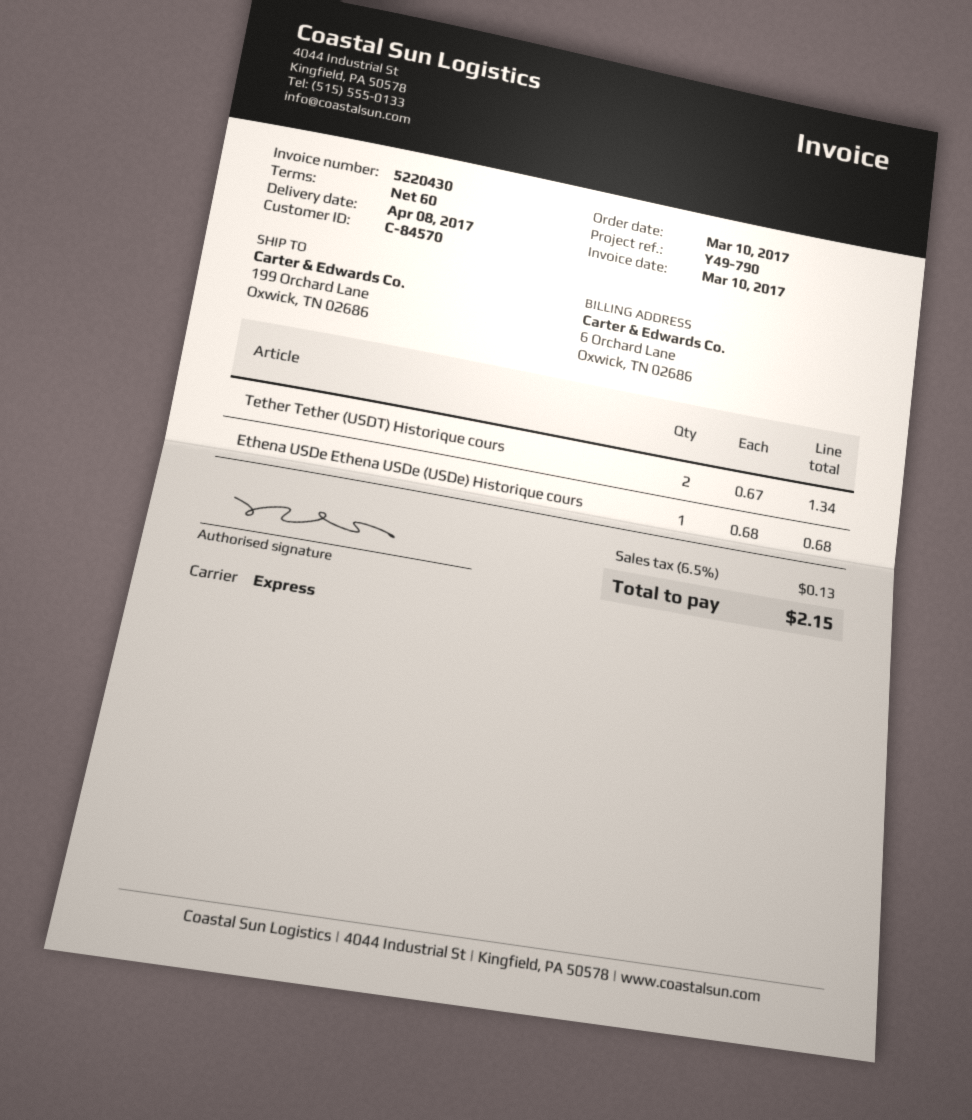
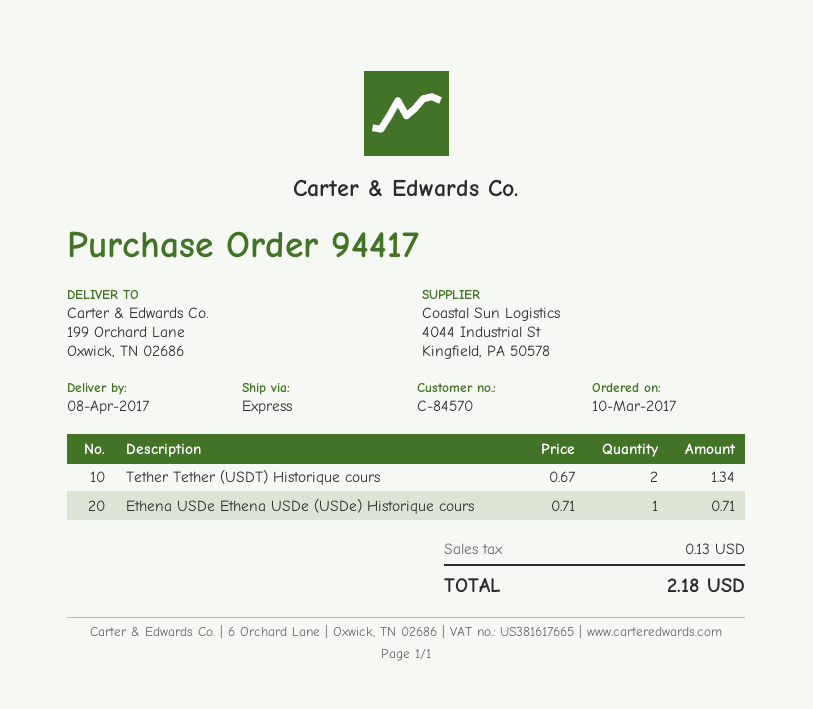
Ethena USDe Ethena USDe (USDe) Historique cours: 1 x 0.68 = 0.68 -> 1 x 0.71 = 0.71
total: 2.15 -> 2.18

